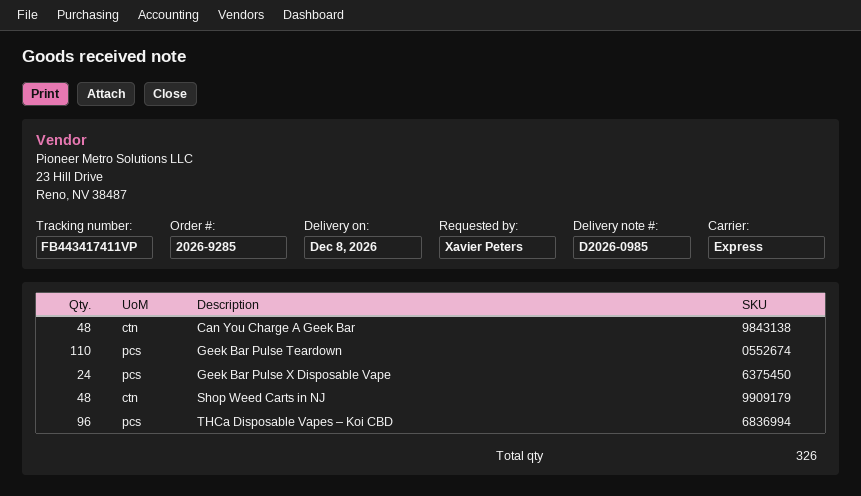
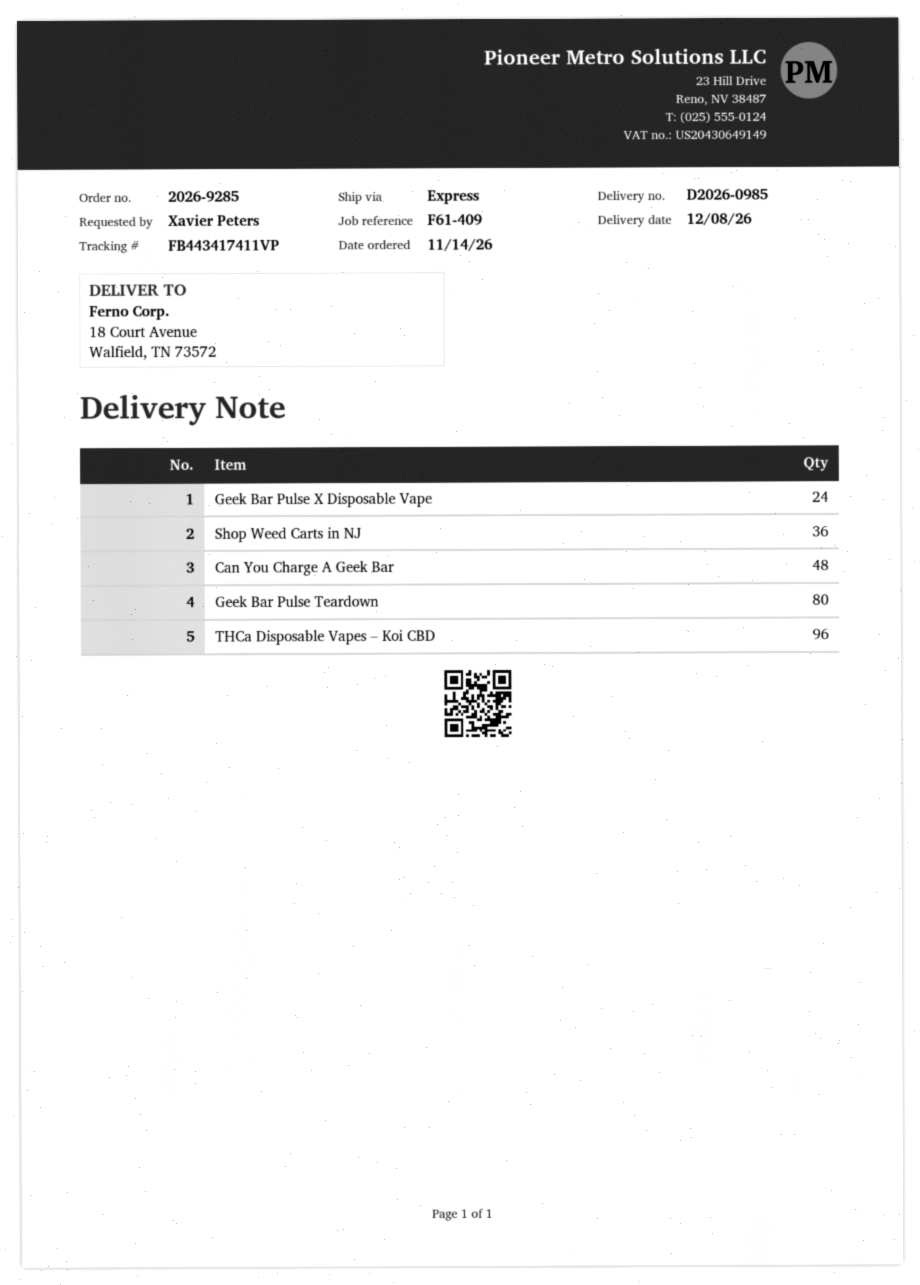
Geek Bar Pulse Teardown: 110 -> 80
Shop Weed Carts in NJ: 48 -> 36

